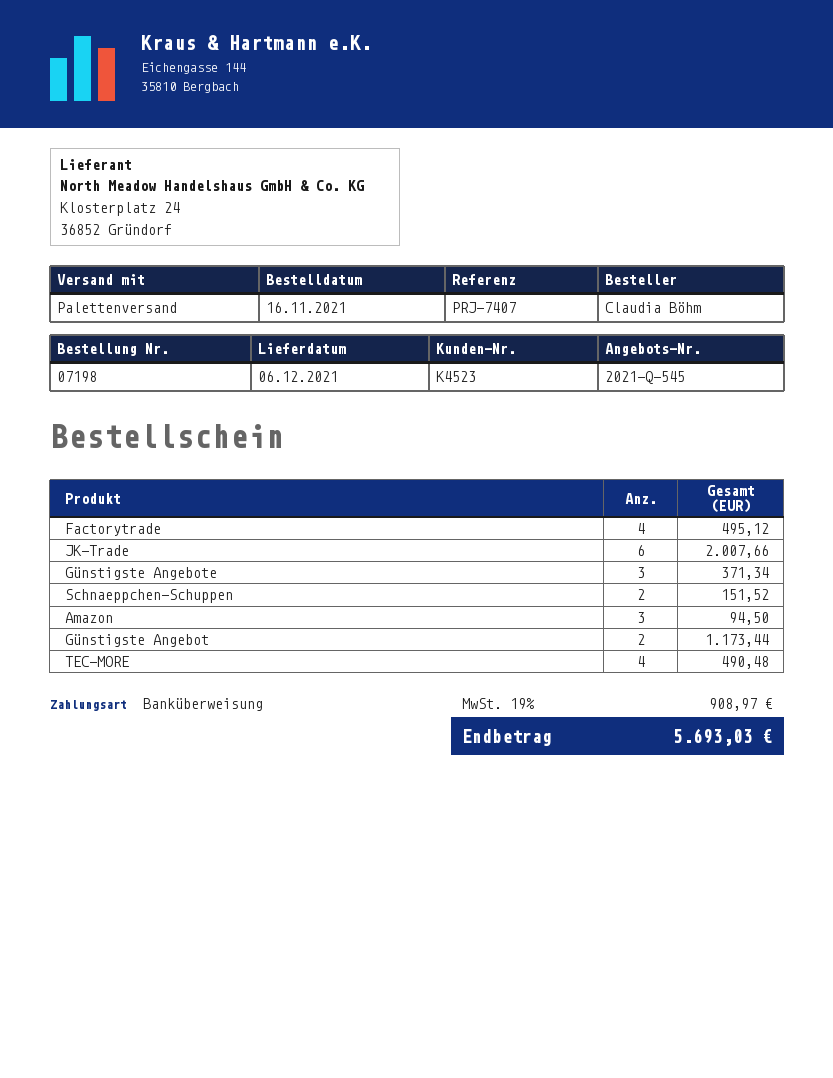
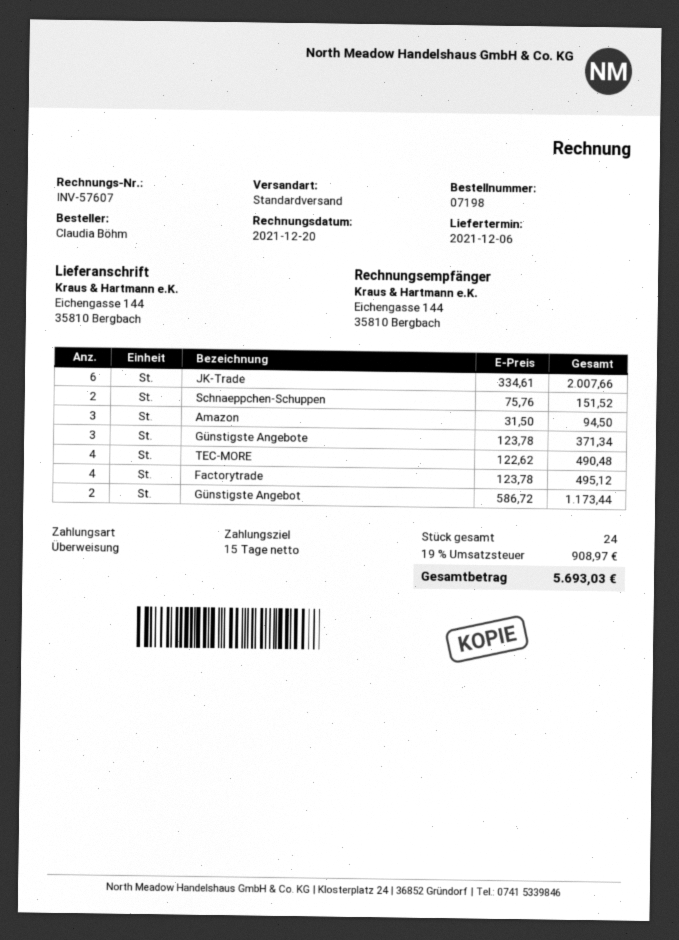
shipping method: pallet freight -> standard

